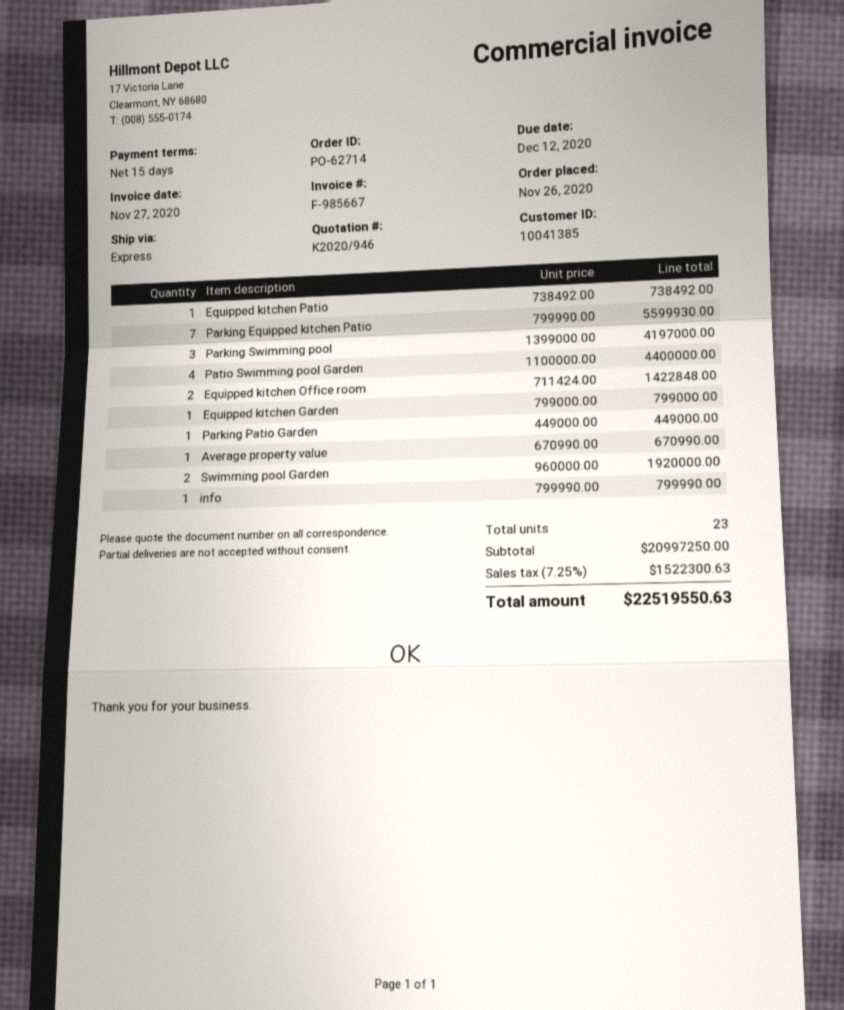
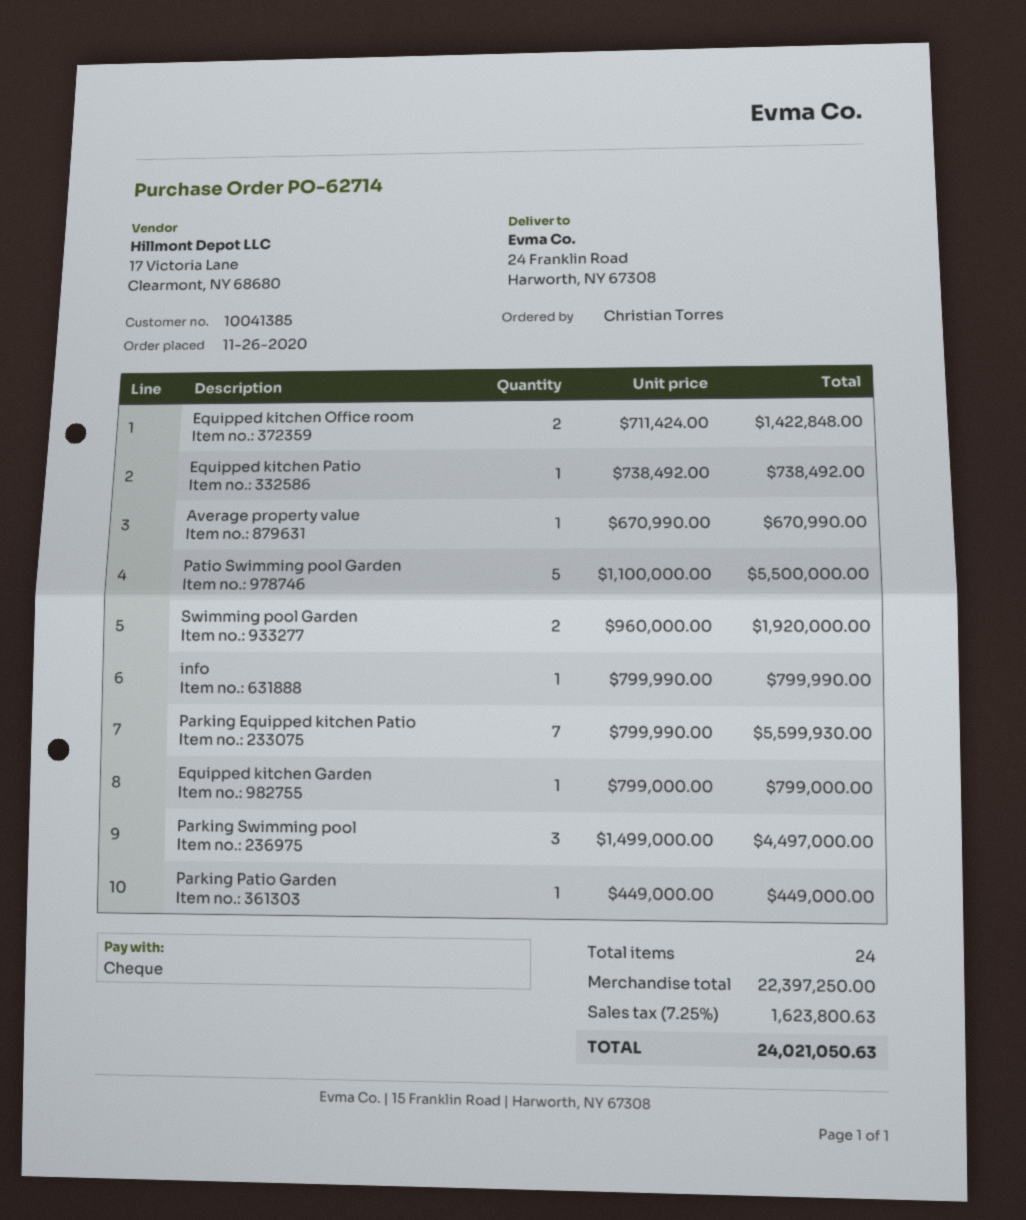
Parking Swimming pool: 3 x 1399000.00 = 4197000.00 -> 3 x 1499000.00 = 4497000.00
Patio Swimming pool Garden: 4 x 1100000.00 = 4400000.00 -> 5 x 1100000.00 = 5500000.00
total quantity: 23 -> 24
subtotal: 20997250.00 -> 22397250.00
tax: 7.25% = 1522300.63 -> 7.25% = 1623800.63
total: 22519550.63 -> 24021050.63

